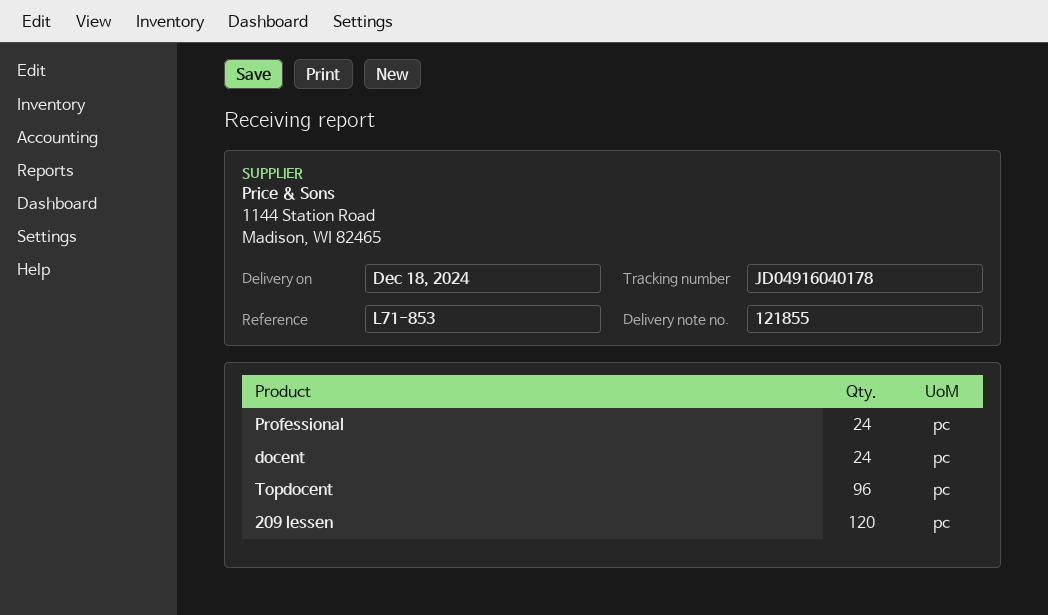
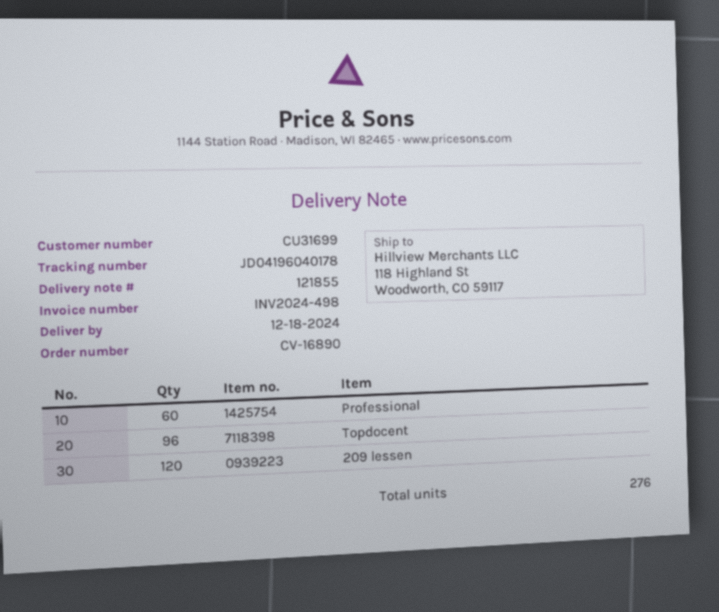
tracking number: JD04916040178 -> JD04196040178
Professional: 24 -> 60
docent: 24 -> none

